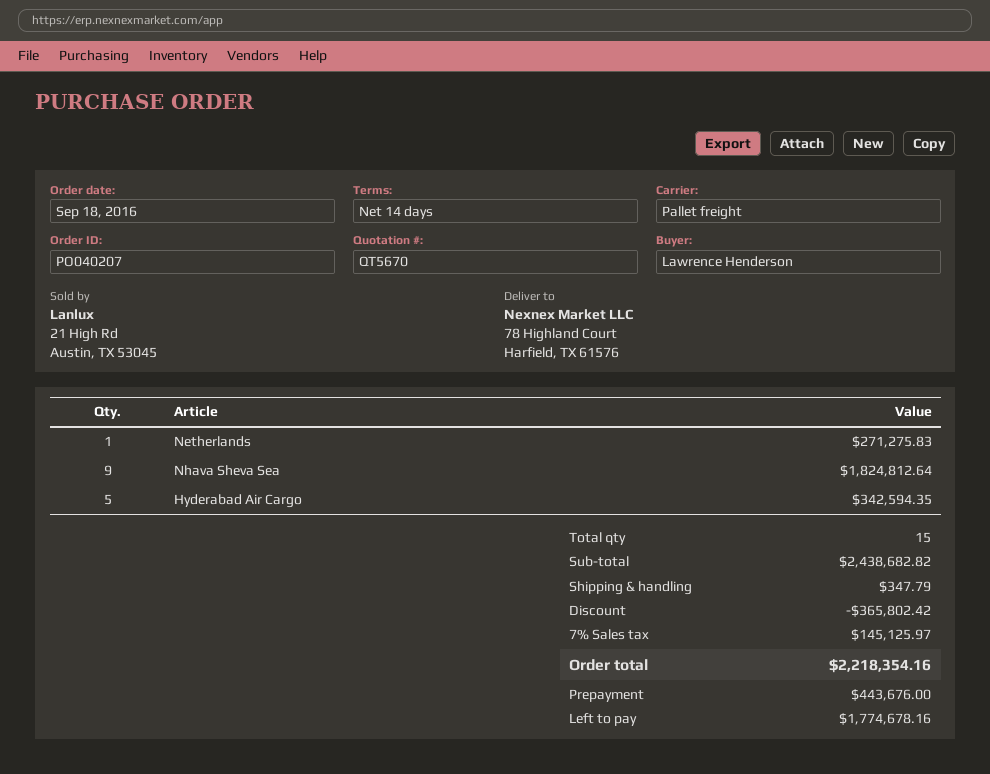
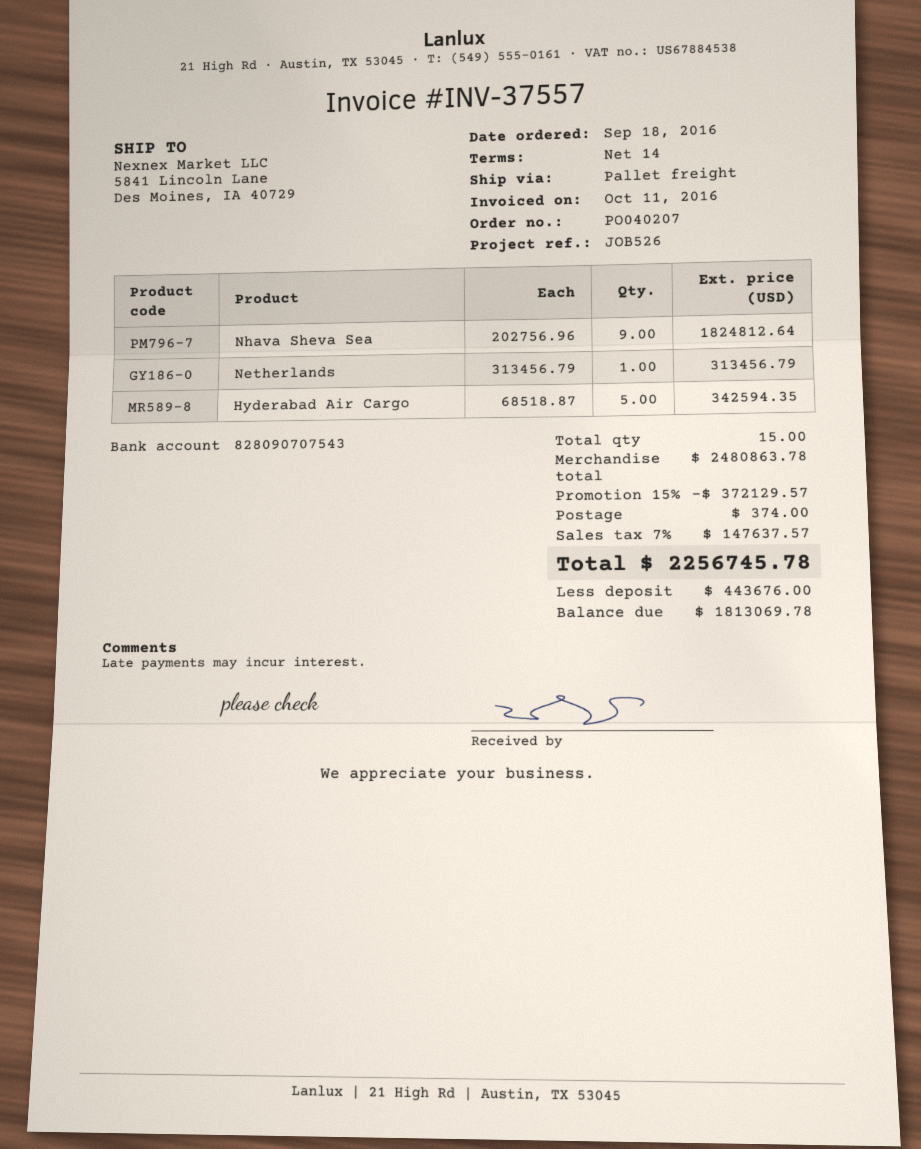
ship to: 78 Highland Court, Harfield, TX 61576 -> 5841 Lincoln Lane, Des Moines, IA 40729
Netherlands: 1 for 271275.83 -> 1 for 313456.79
subtotal: 2438682.82 -> 2480863.78
discount: 365802.42 -> 372129.57
shipping: 347.79 -> 374.00
tax: 7% = 145125.97 -> 7% = 147637.57
total: 2218354.16 -> 2256745.78
balance: 1774678.16 -> 1813069.78

